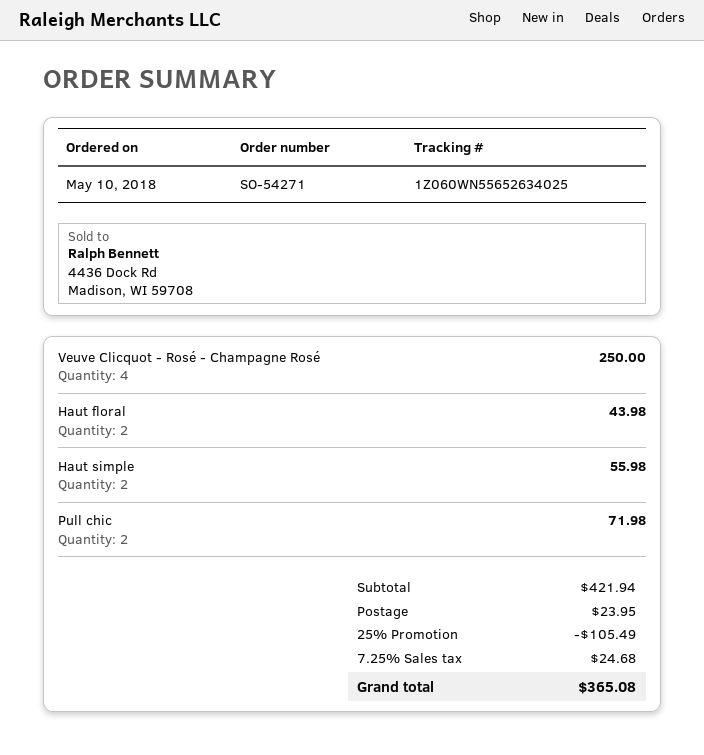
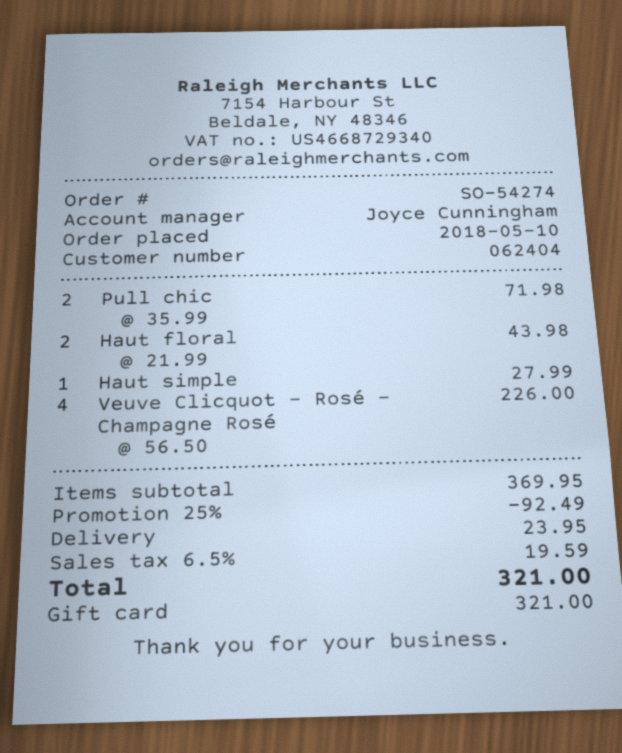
order number: SO-54271 -> SO-54274
Veuve Clicquot - Rosé - Champagne Rosé: 4 for 250.00 -> 4 for 226.00
Haut simple: 2 for 55.98 -> 1 for 27.99
subtotal: 421.94 -> 369.95
discount: 25% = 105.49 -> 25% = 92.49
tax: 7.25% = 24.68 -> 6.5% = 19.59
total: 365.08 -> 321.00

